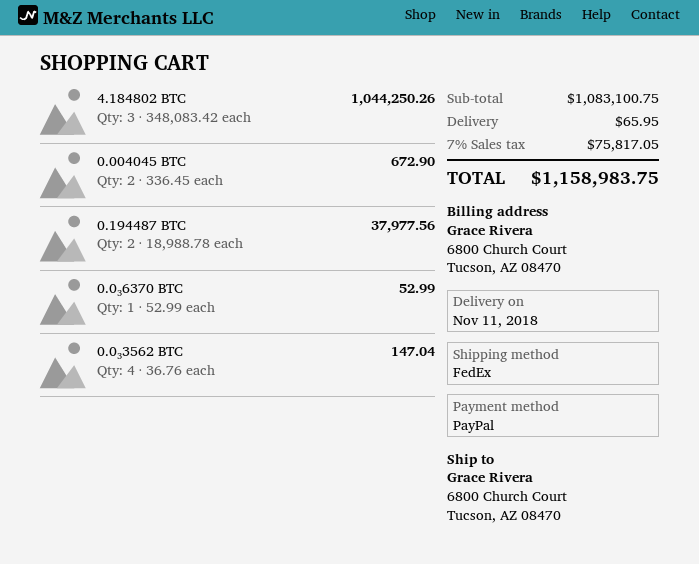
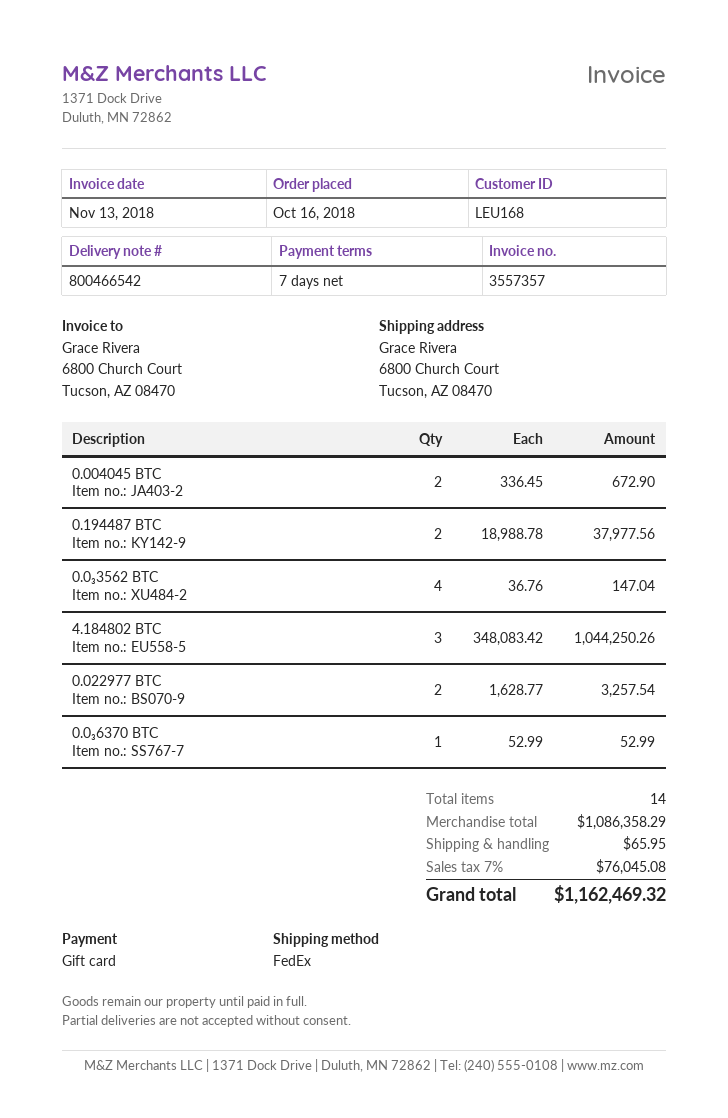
payment method: PayPal -> gift card
0.022977 BTC: none -> 2 x 1628.77 = 3257.54
subtotal: 1083100.75 -> 1086358.29
tax: 7% = 75817.05 -> 7% = 76045.08
total: 1158983.75 -> 1162469.32

